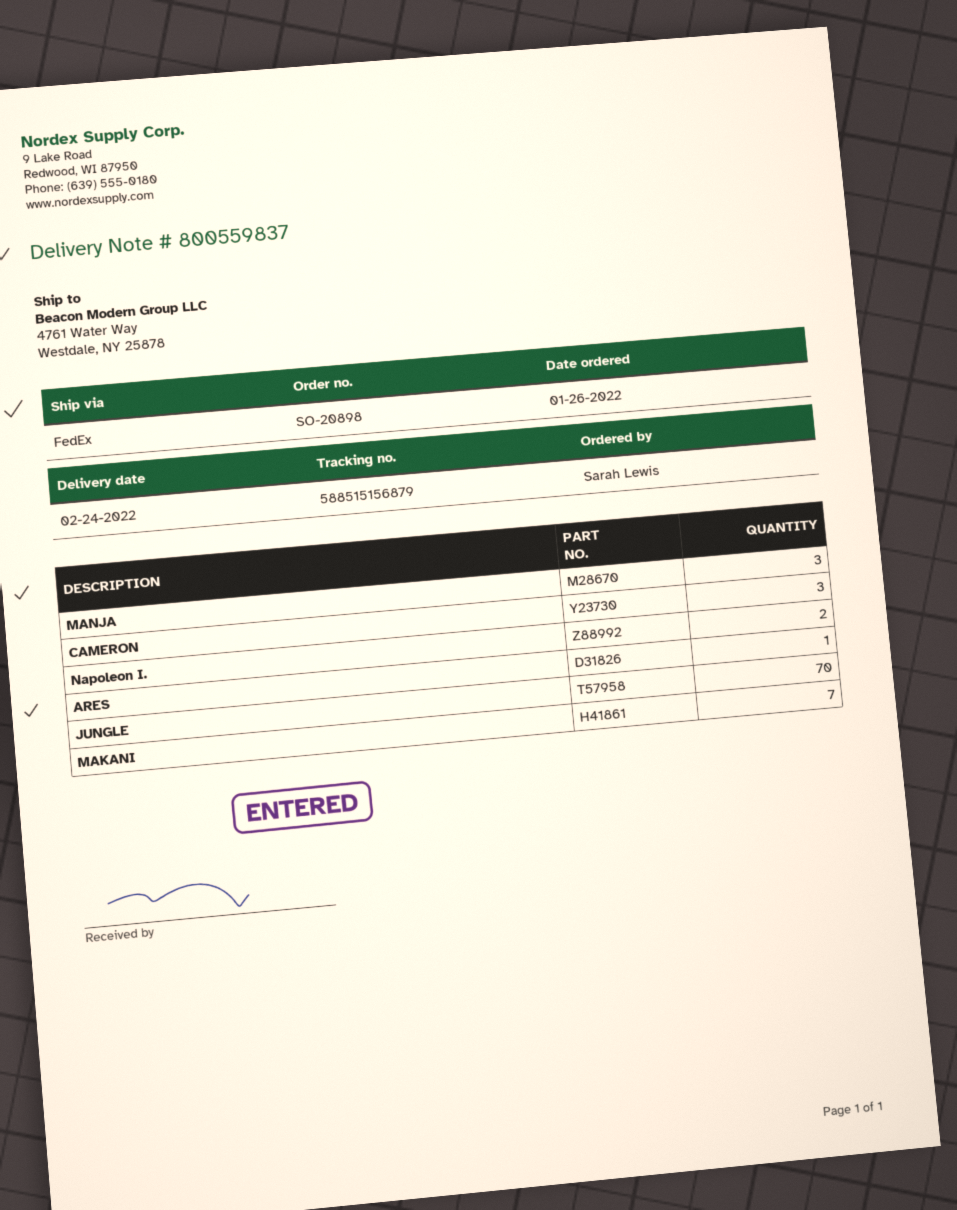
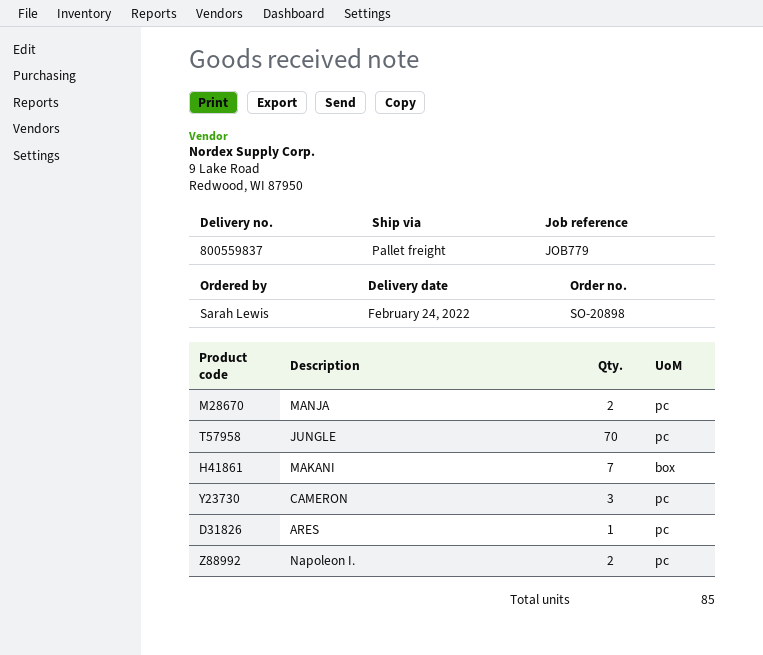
shipping method: FedEx -> pallet freight
MANJA: 3 -> 2

